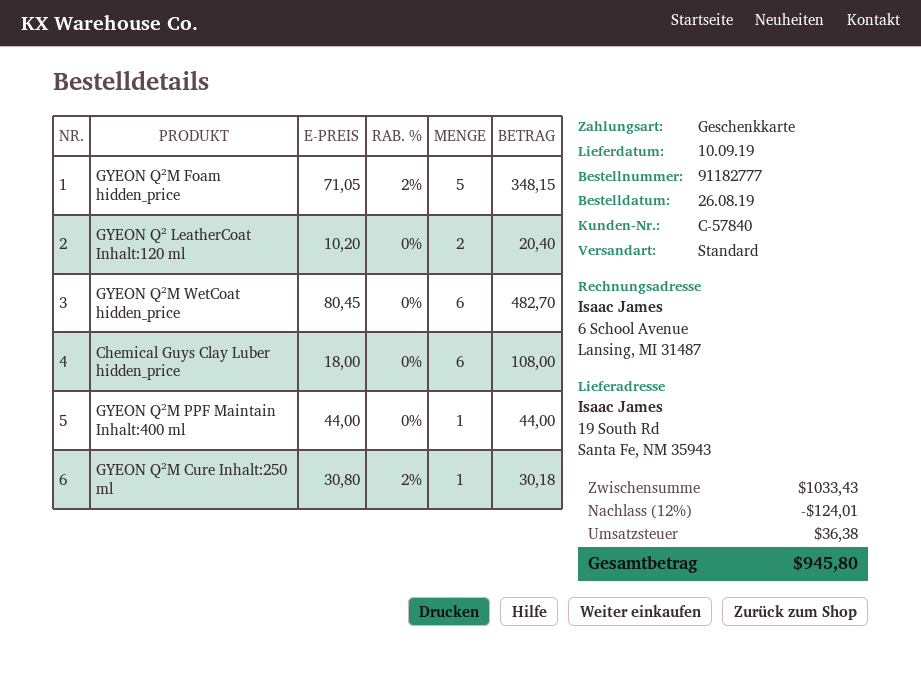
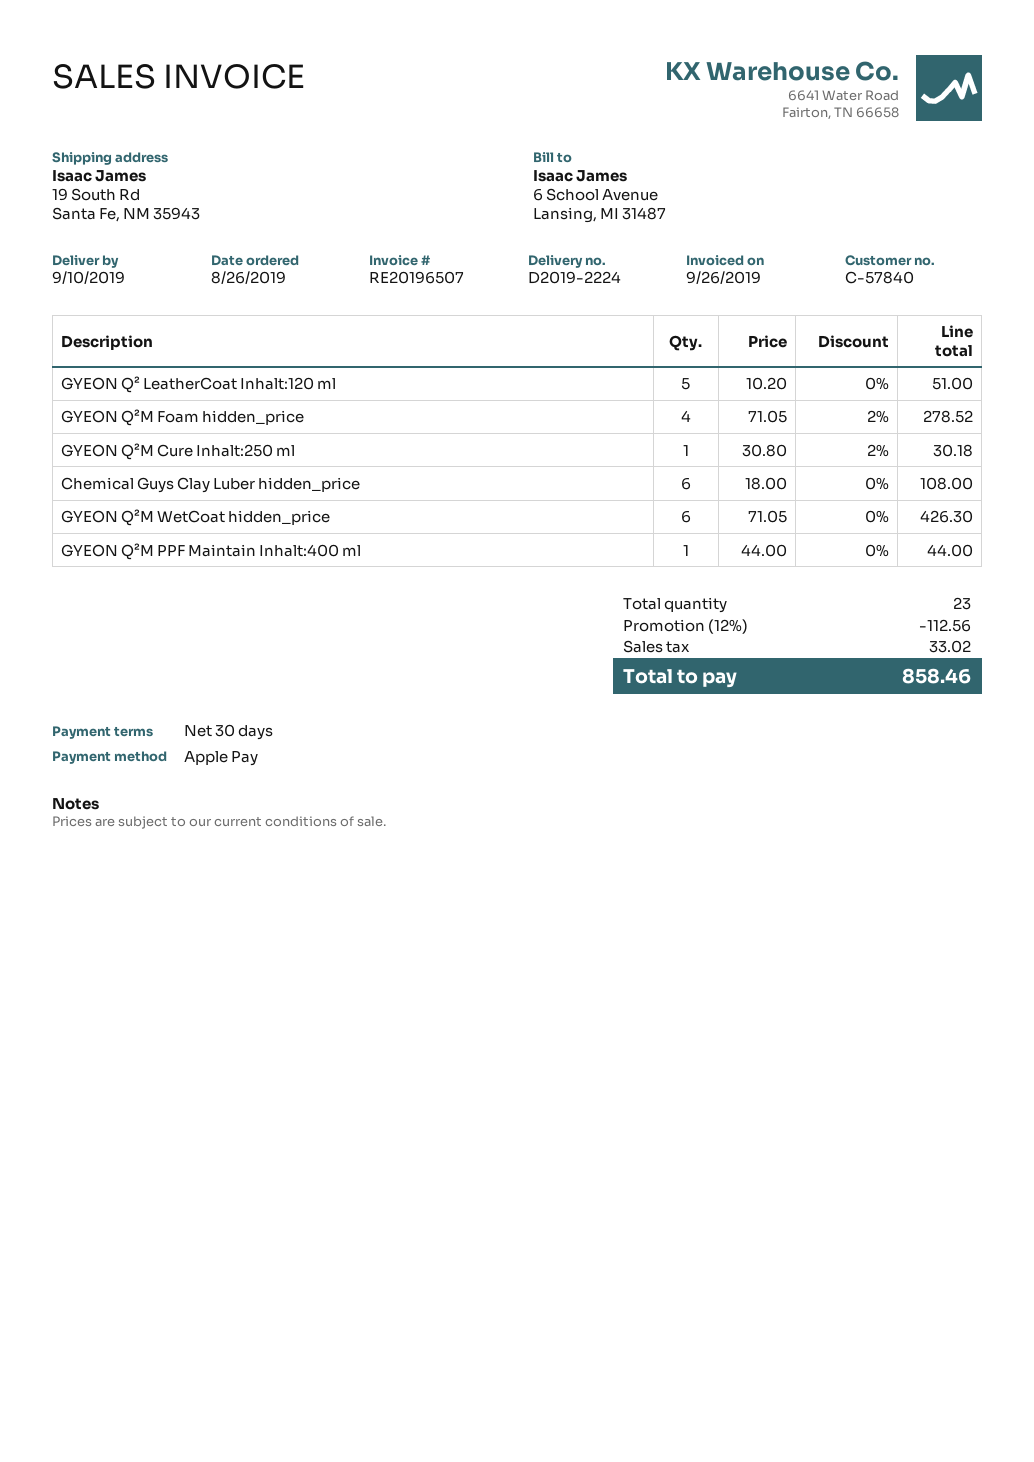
payment method: gift card -> Apple Pay
GYEON Q²M Foam hidden_price: 5 x 71.05 - 2% = 348.15 -> 4 x 71.05 - 2% = 278.52
GYEON Q² LeatherCoat Inhalt:120 ml: 2 x 10.20 = 20.40 -> 5 x 10.20 = 51.00
GYEON Q²M WetCoat hidden_price: 6 x 80.45 = 482.70 -> 6 x 71.05 = 426.30
discount: 12% = 124.01 -> 12% = 112.56
tax: 36.38 -> 33.02
total: 945.80 -> 858.46

